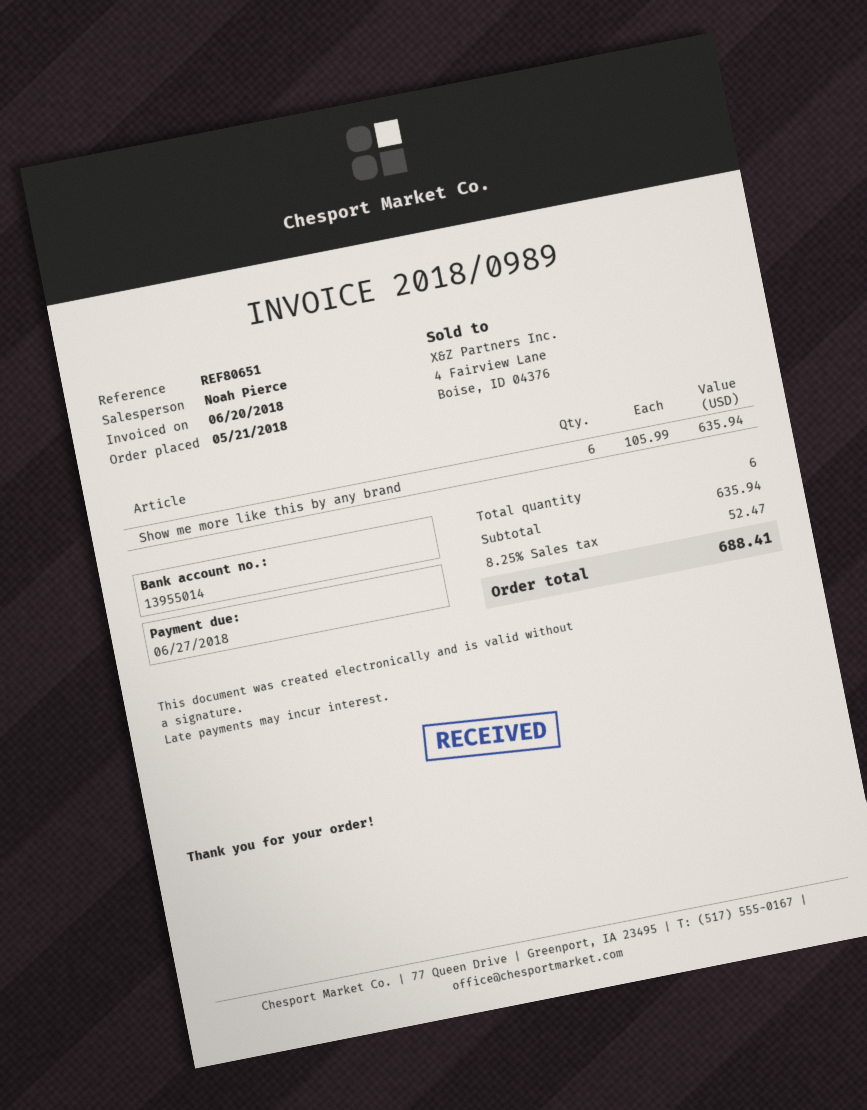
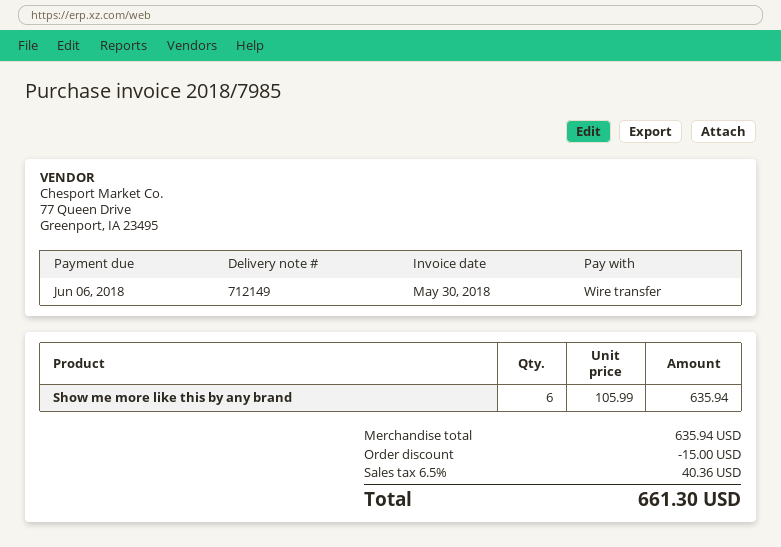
invoice number: 2018/0989 -> 2018/7985
invoice date: 2018-06-20 -> 2018-05-30
due date: 2018-06-27 -> 2018-06-06
discount: none -> 15.00
tax: 8.25% = 52.47 -> 6.5% = 40.36
total: 688.41 -> 661.30

